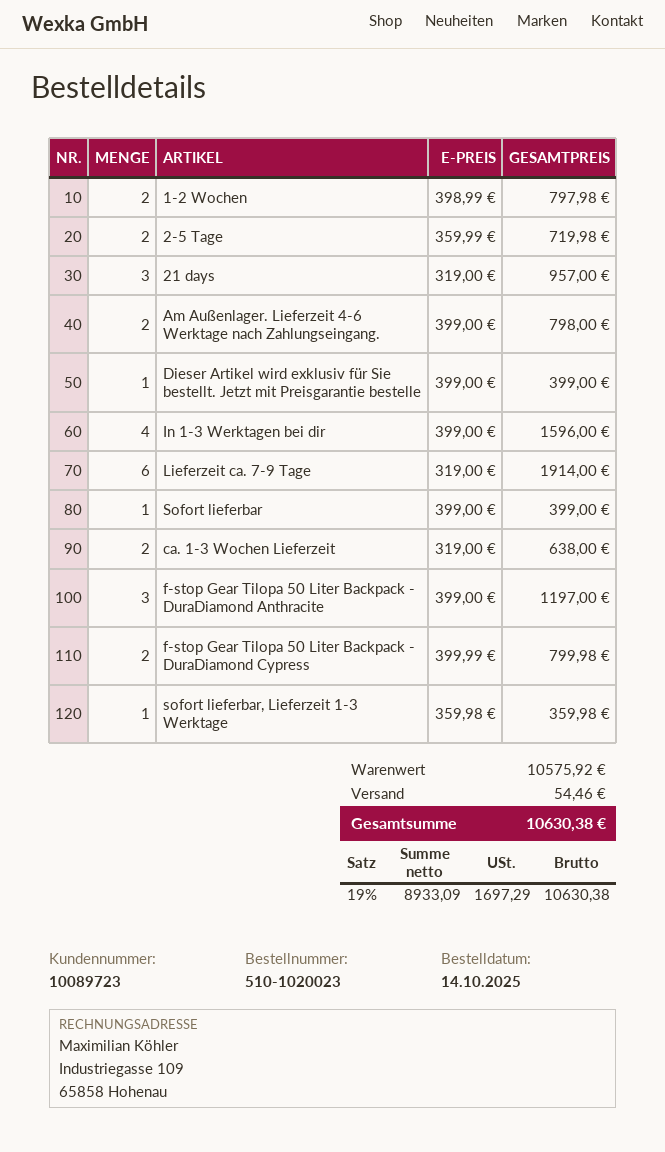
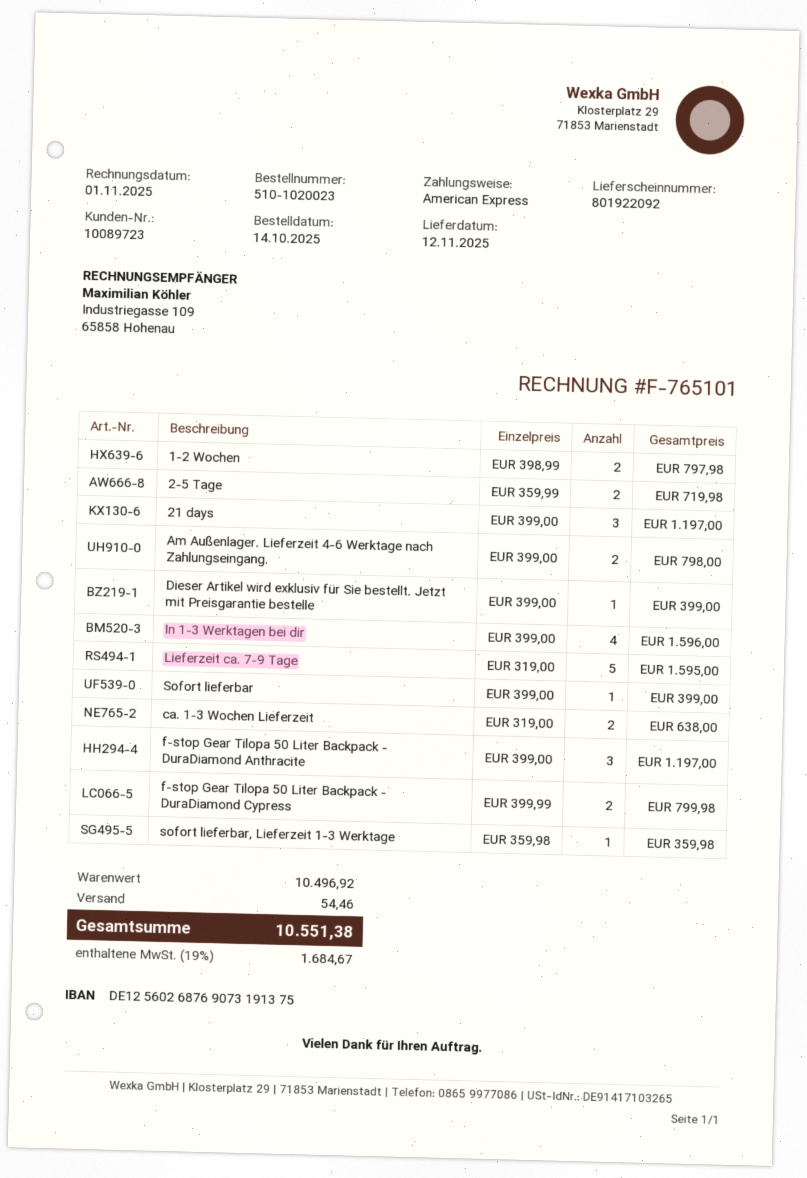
21 days: 3 x 319.00 = 957.00 -> 3 x 399.00 = 1197.00
Lieferzeit ca. 7-9 Tage: 6 x 319.00 = 1914.00 -> 5 x 319.00 = 1595.00
subtotal: 10575.92 -> 10496.92
tax: 19% = 1697.29 -> 19% = 1684.67
total: 10630.38 -> 10551.38

